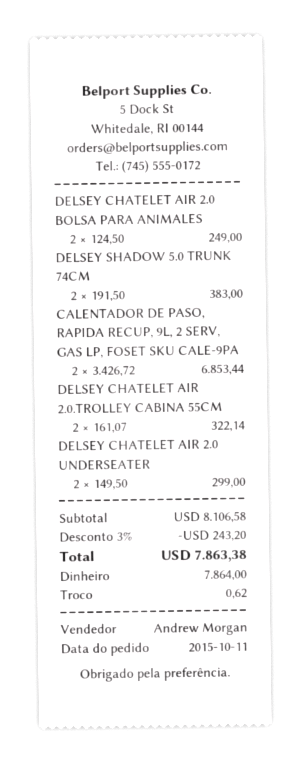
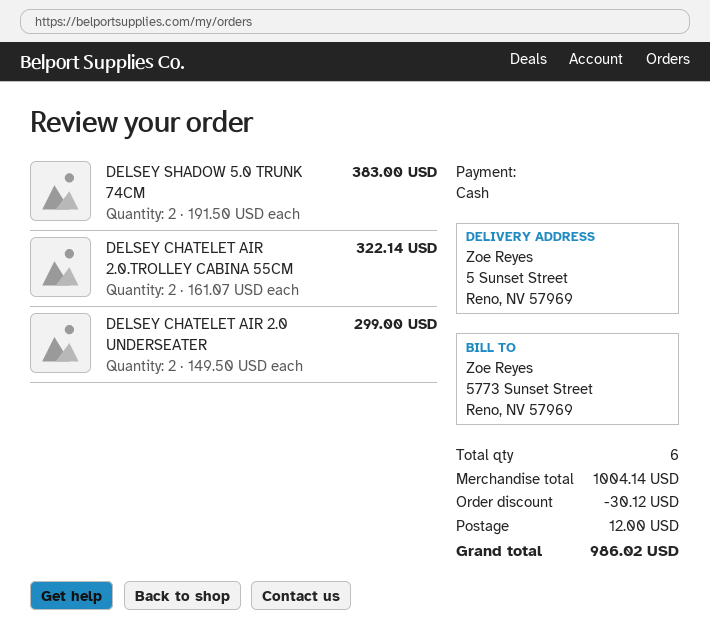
DELSEY CHATELET AIR 2.0 BOLSA PARA ANIMALES: 2 x 124.50 = 249.00 -> none
CALENTADOR DE PASO, RAPIDA RECUP, 9L, 2 SERV, GAS LP, FOSET SKU CALE-9PA: 2 x 3426.72 = 6853.44 -> none
subtotal: 8106.58 -> 1004.14
discount: 243.20 -> 30.12
shipping: none -> 12.00
total: 7863.38 -> 986.02

